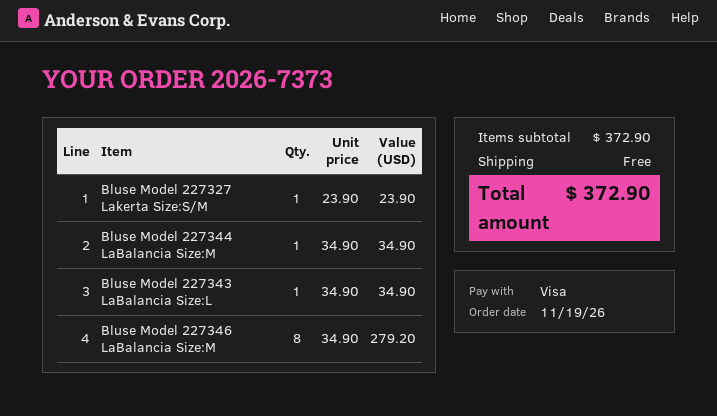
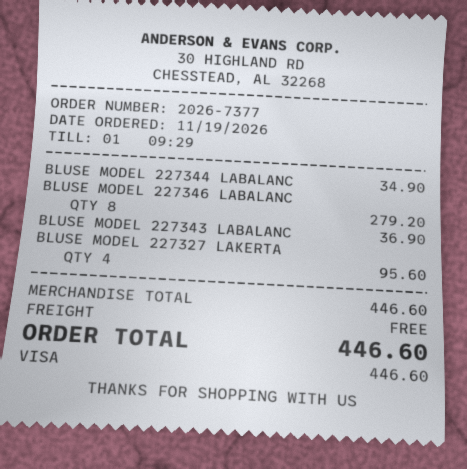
order number: 2026-7373 -> 2026-7377
Bluse Model 227327 Lakerta Size:S/M: 1 for 23.90 -> 4 for 95.60
Bluse Model 227343 LaBalancia Size:L: 1 for 34.90 -> 1 for 36.90
subtotal: 372.90 -> 446.60
total: 372.90 -> 446.60

